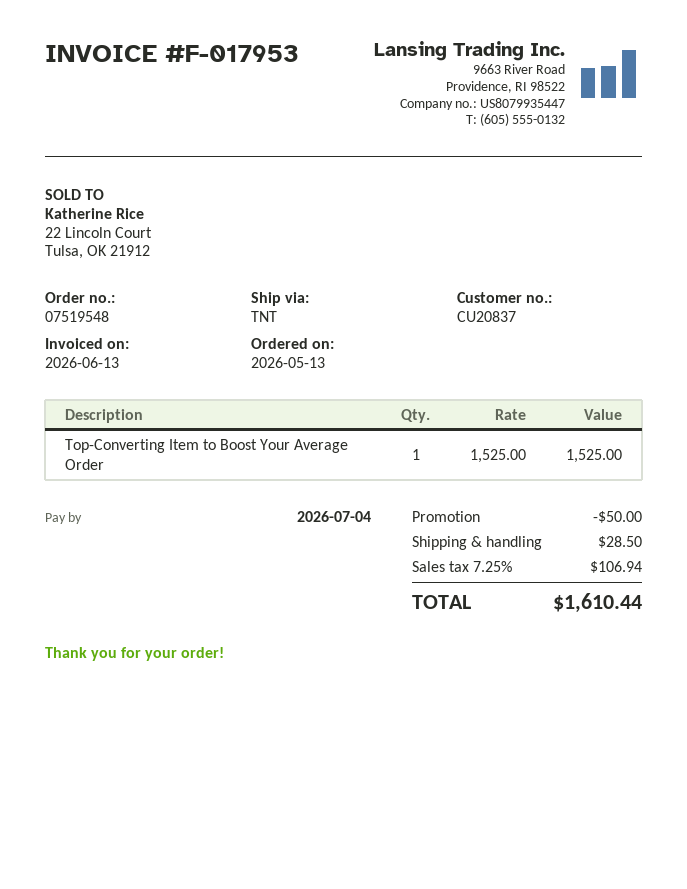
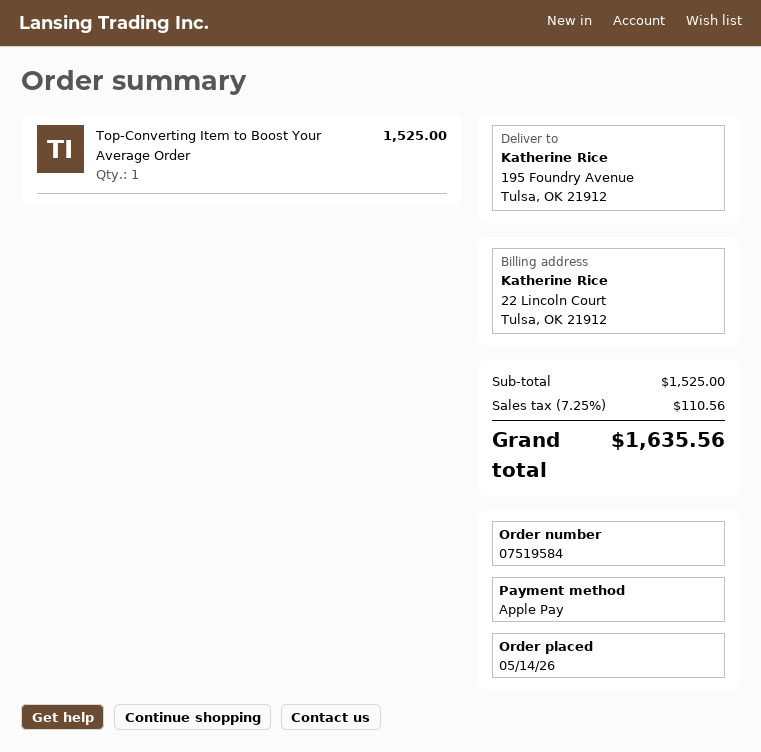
order number: 07519548 -> 07519584
order date: 2026-05-13 -> 2026-05-14
discount: 50.00 -> none
shipping: 28.50 -> none
tax: 7.25% = 106.94 -> 7.25% = 110.56
total: 1610.44 -> 1635.56

